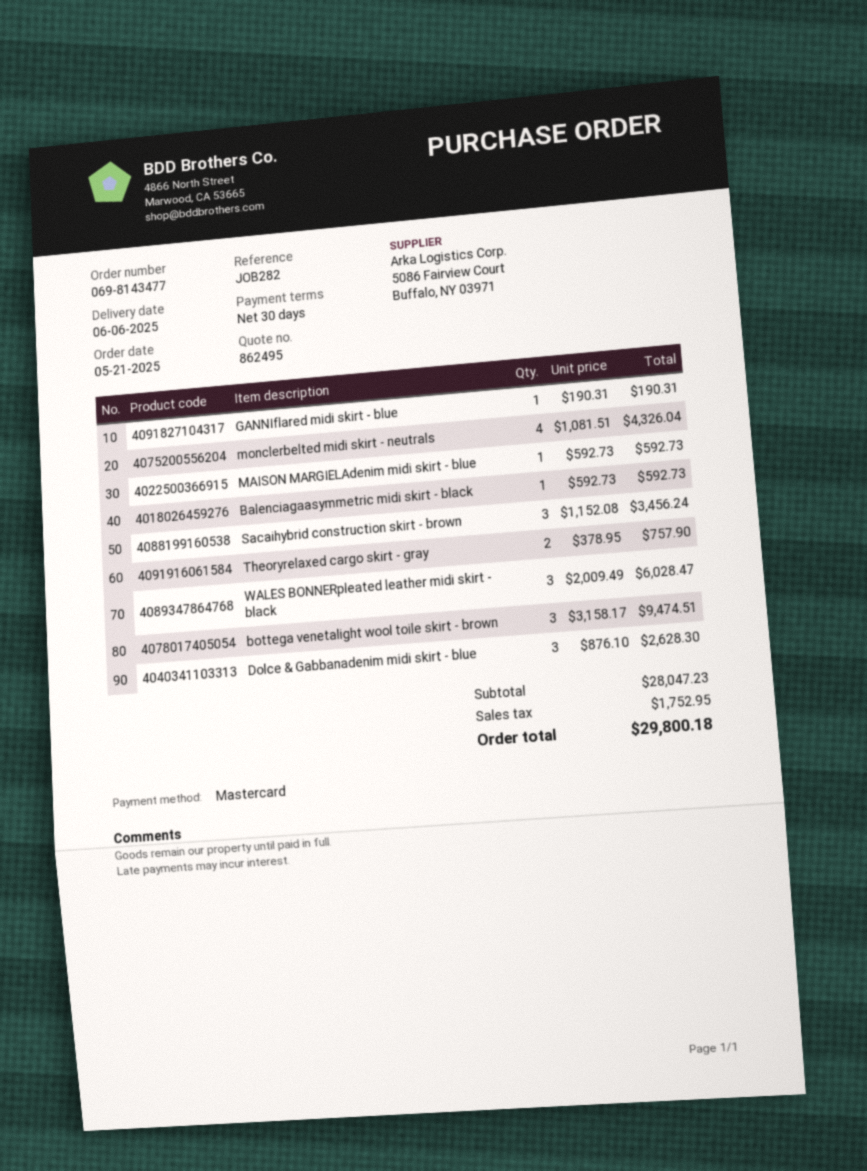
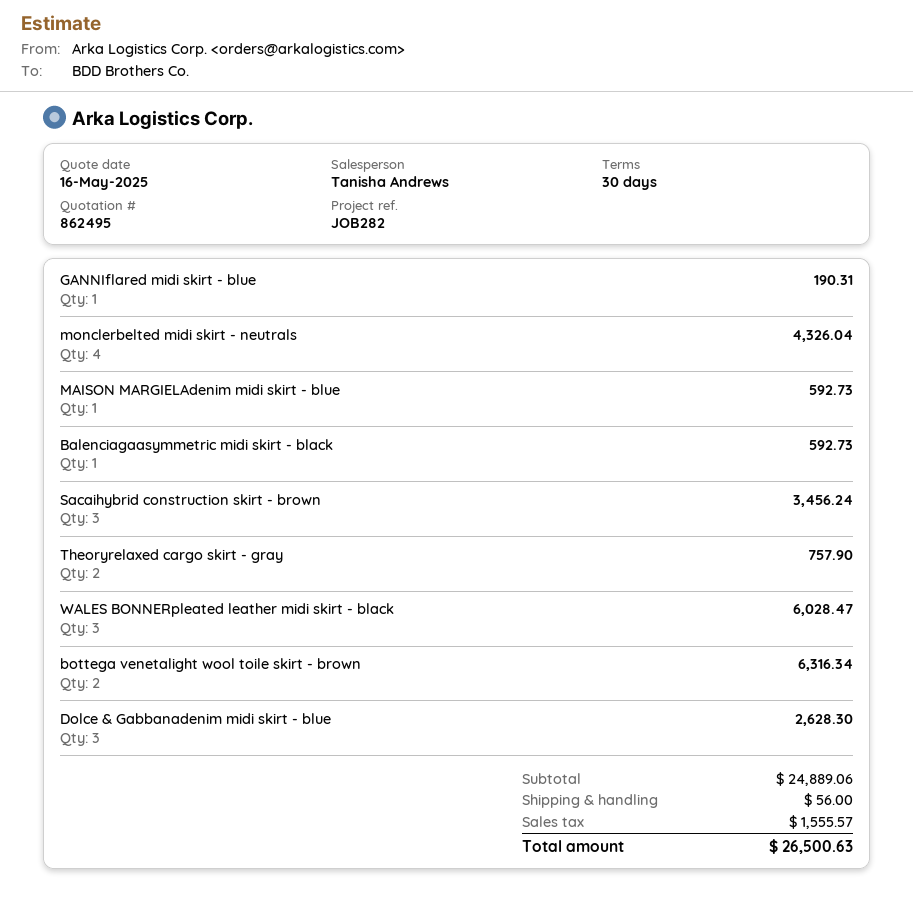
bottega venetalight wool toile skirt - brown: 3 for 9474.51 -> 2 for 6316.34
subtotal: 28047.23 -> 24889.06
shipping: none -> 56.00
tax: 1752.95 -> 1555.57
total: 29800.18 -> 26500.63

